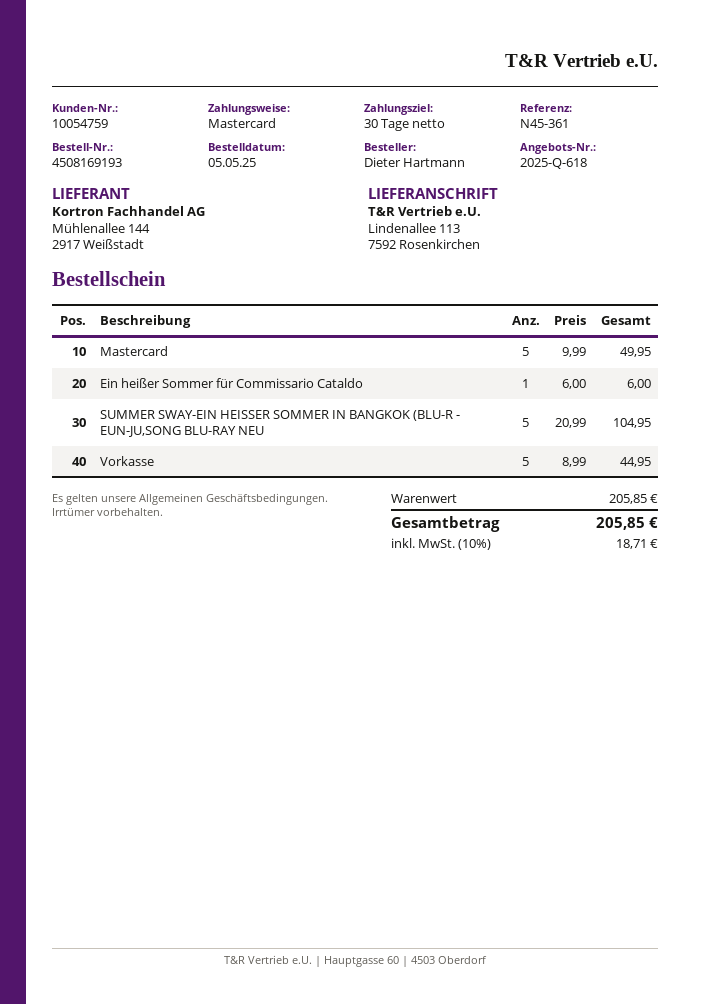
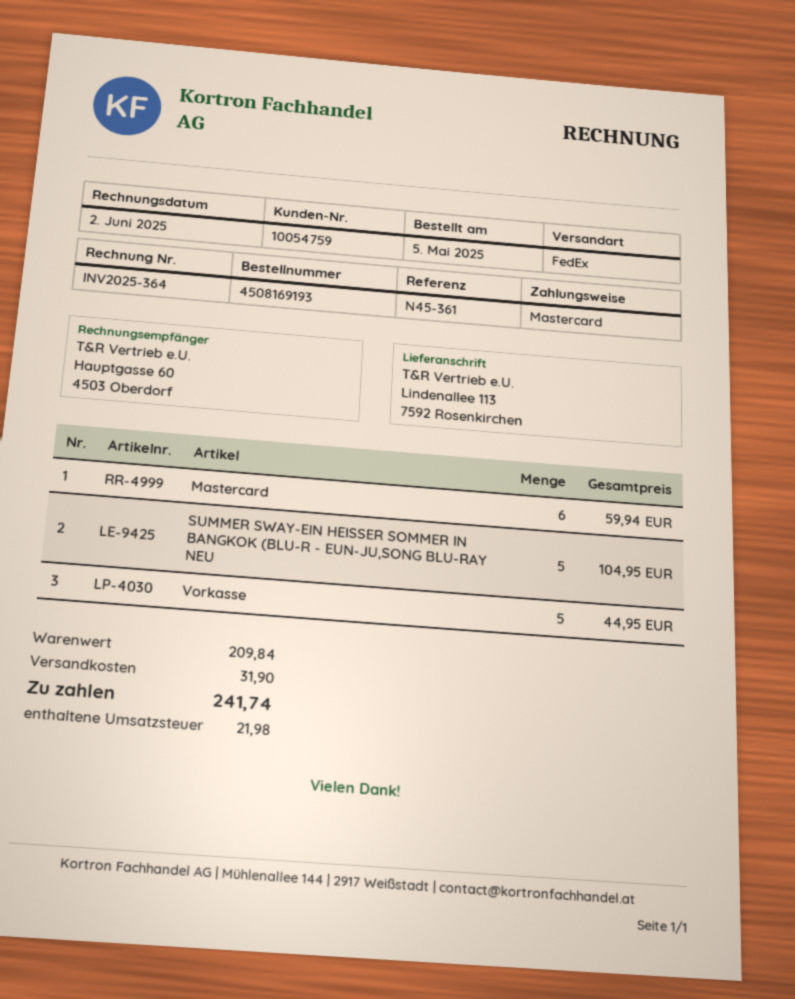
Mastercard: 5 for 49.95 -> 6 for 59.94
Ein heißer Sommer für Commissario Cataldo: 1 for 6.00 -> none
subtotal: 205.85 -> 209.84
shipping: none -> 31.90
tax: 18.71 -> 21.98
total: 205.85 -> 241.74

